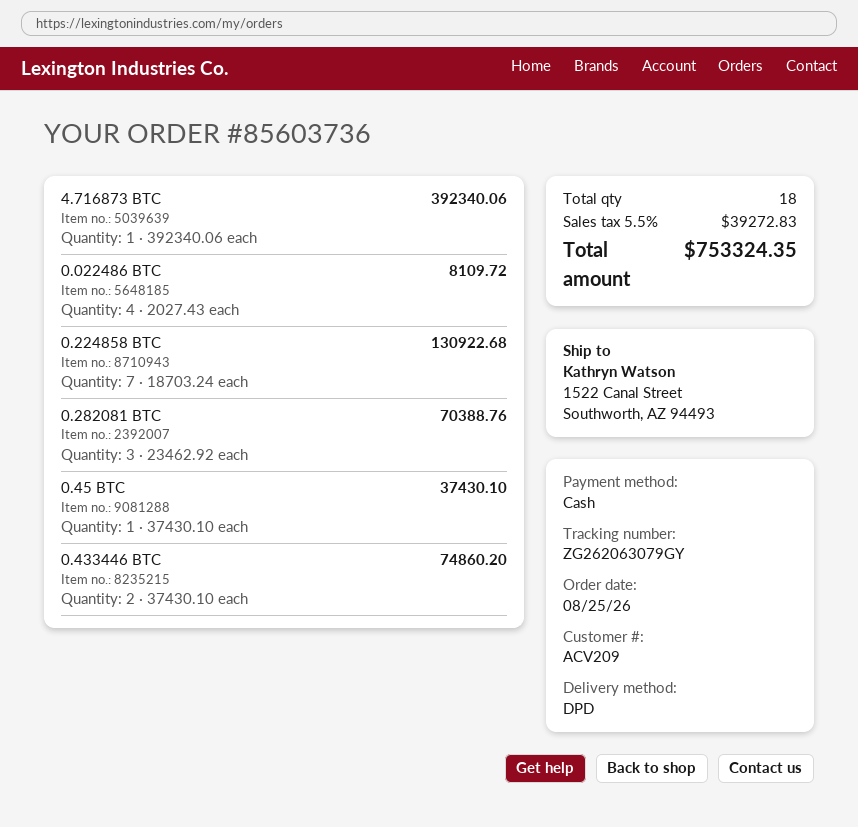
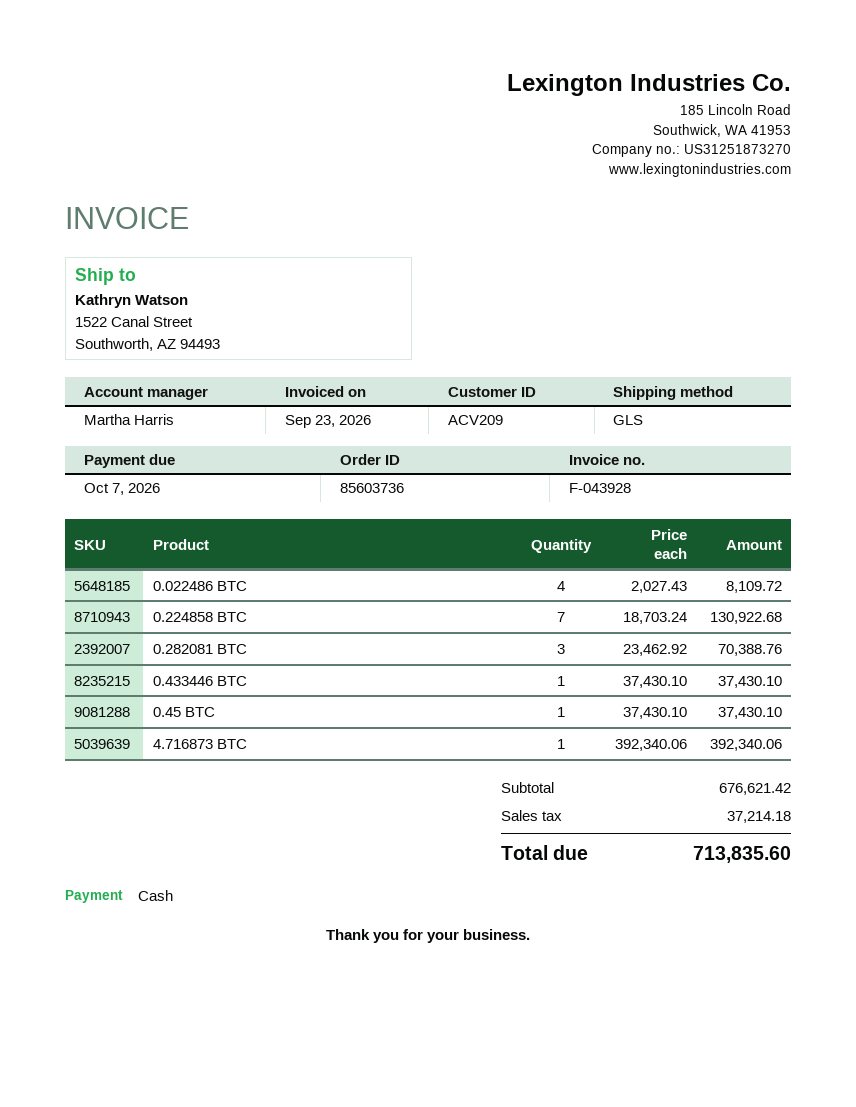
shipping method: DPD -> GLS
0.433446 BTC: 2 x 37430.10 = 74860.20 -> 1 x 37430.10 = 37430.10
tax: 39272.83 -> 37214.18
total: 753324.35 -> 713835.60

